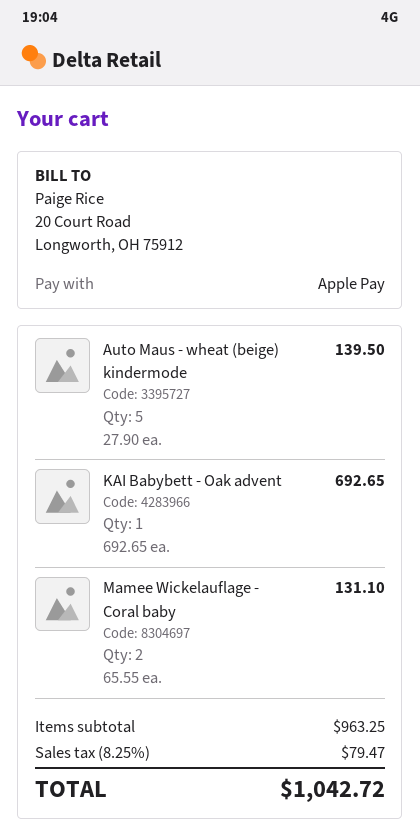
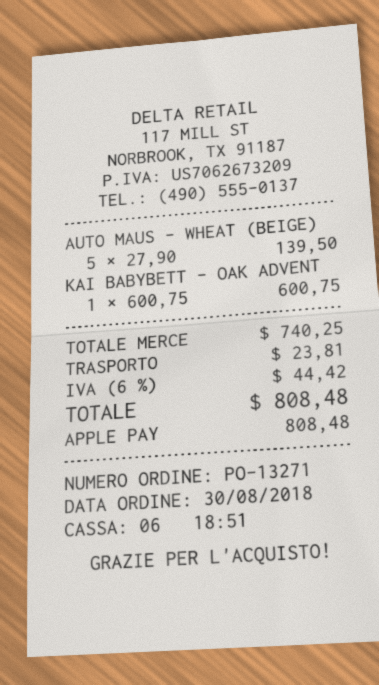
KAI Babybett - Oak advent: 1 x 692.65 = 692.65 -> 1 x 600.75 = 600.75
Mamee Wickelauflage - Coral baby: 2 x 65.55 = 131.10 -> none
subtotal: 963.25 -> 740.25
shipping: none -> 23.81
tax: 8.25% = 79.47 -> 6% = 44.42
total: 1042.72 -> 808.48

